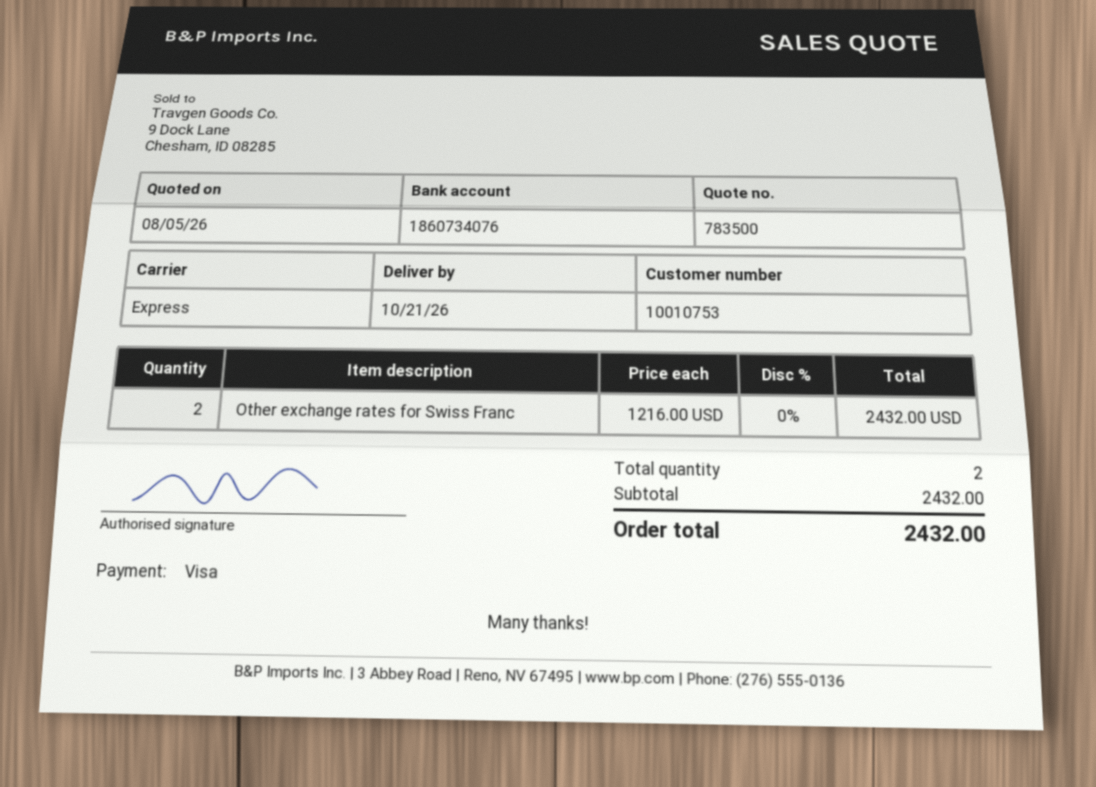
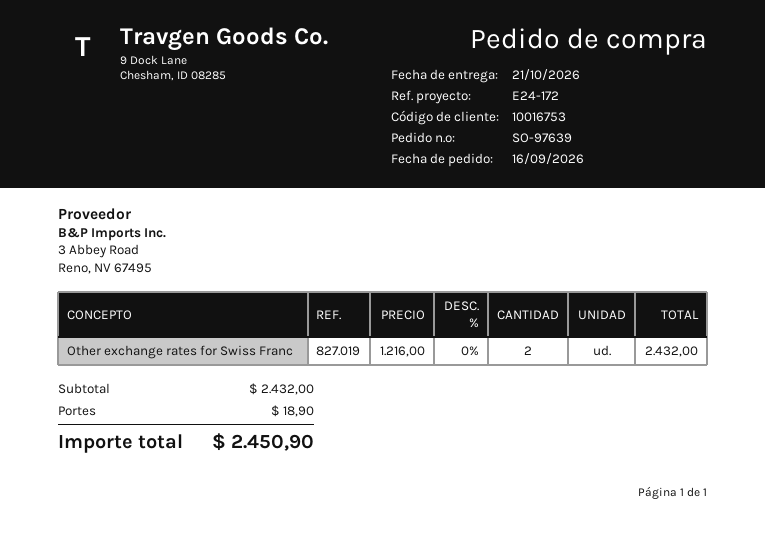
customer number: 10010753 -> 10016753
shipping: none -> 18.90
total: 2432.00 -> 2450.90

